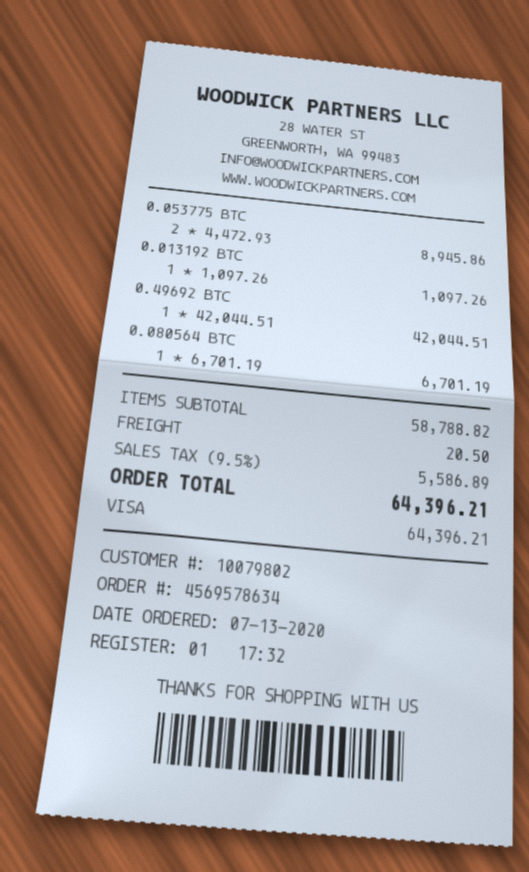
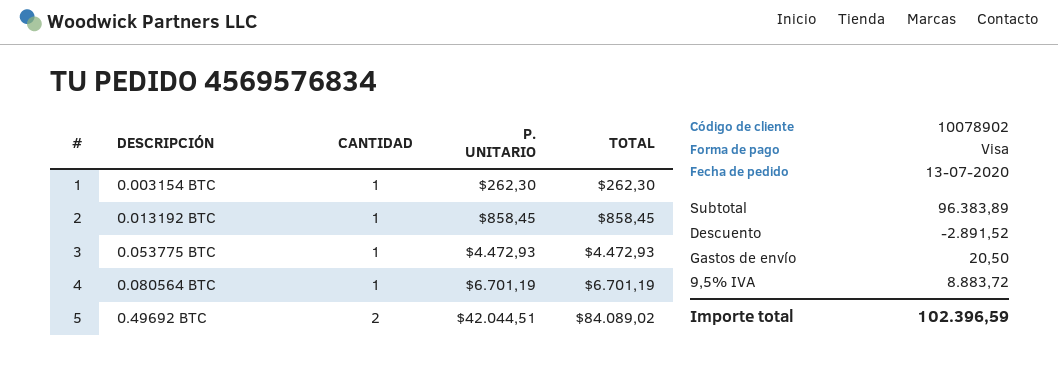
order number: 4569578634 -> 4569576834
customer number: 10079802 -> 10078902
0.053775 BTC: 2 x 4472.93 = 8945.86 -> 1 x 4472.93 = 4472.93
0.013192 BTC: 1 x 1097.26 = 1097.26 -> 1 x 858.45 = 858.45
0.49692 BTC: 1 x 42044.51 = 42044.51 -> 2 x 42044.51 = 84089.02
0.003154 BTC: none -> 1 x 262.30 = 262.30
subtotal: 58788.82 -> 96383.89
discount: none -> 2891.52
tax: 9.5% = 5586.89 -> 9.5% = 8883.72
total: 64396.21 -> 102396.59

